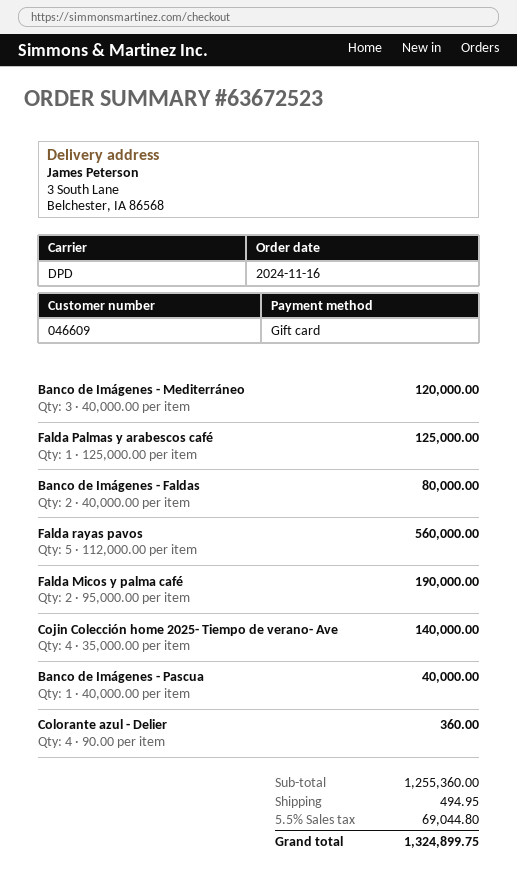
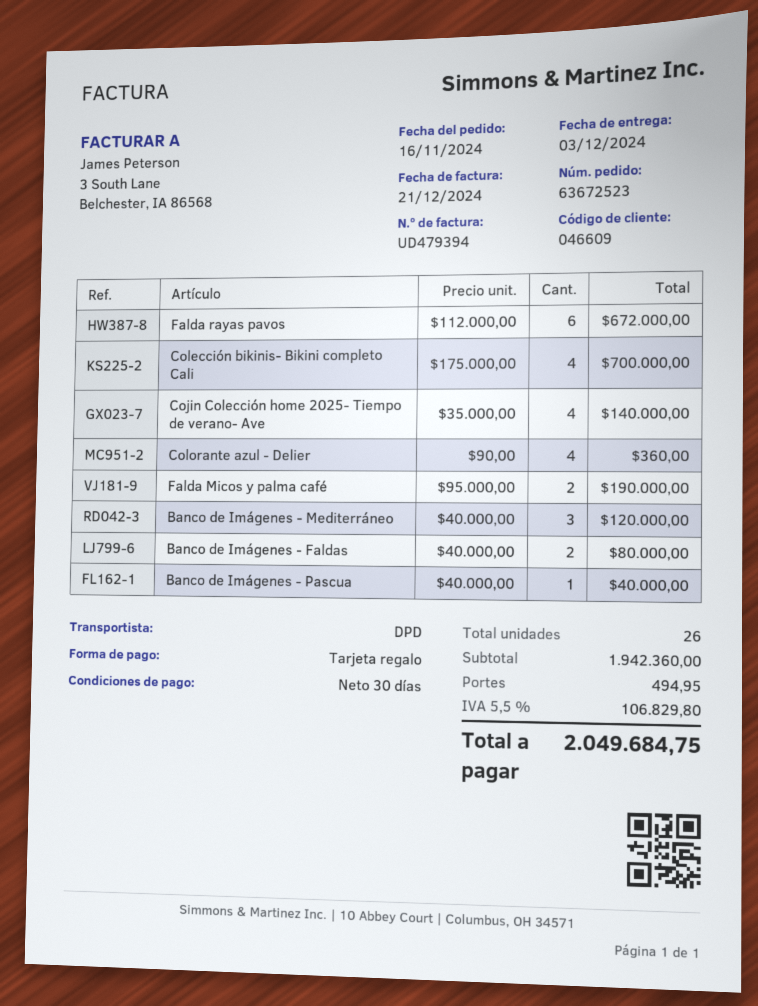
Falda Palmas y arabescos café: 1 x 125000.00 = 125000.00 -> none
Falda rayas pavos: 5 x 112000.00 = 560000.00 -> 6 x 112000.00 = 672000.00
Colección bikinis- Bikini completo Cali: none -> 4 x 175000.00 = 700000.00
subtotal: 1255360.00 -> 1942360.00
tax: 5.5% = 69044.80 -> 5.5% = 106829.80
total: 1324899.75 -> 2049684.75

